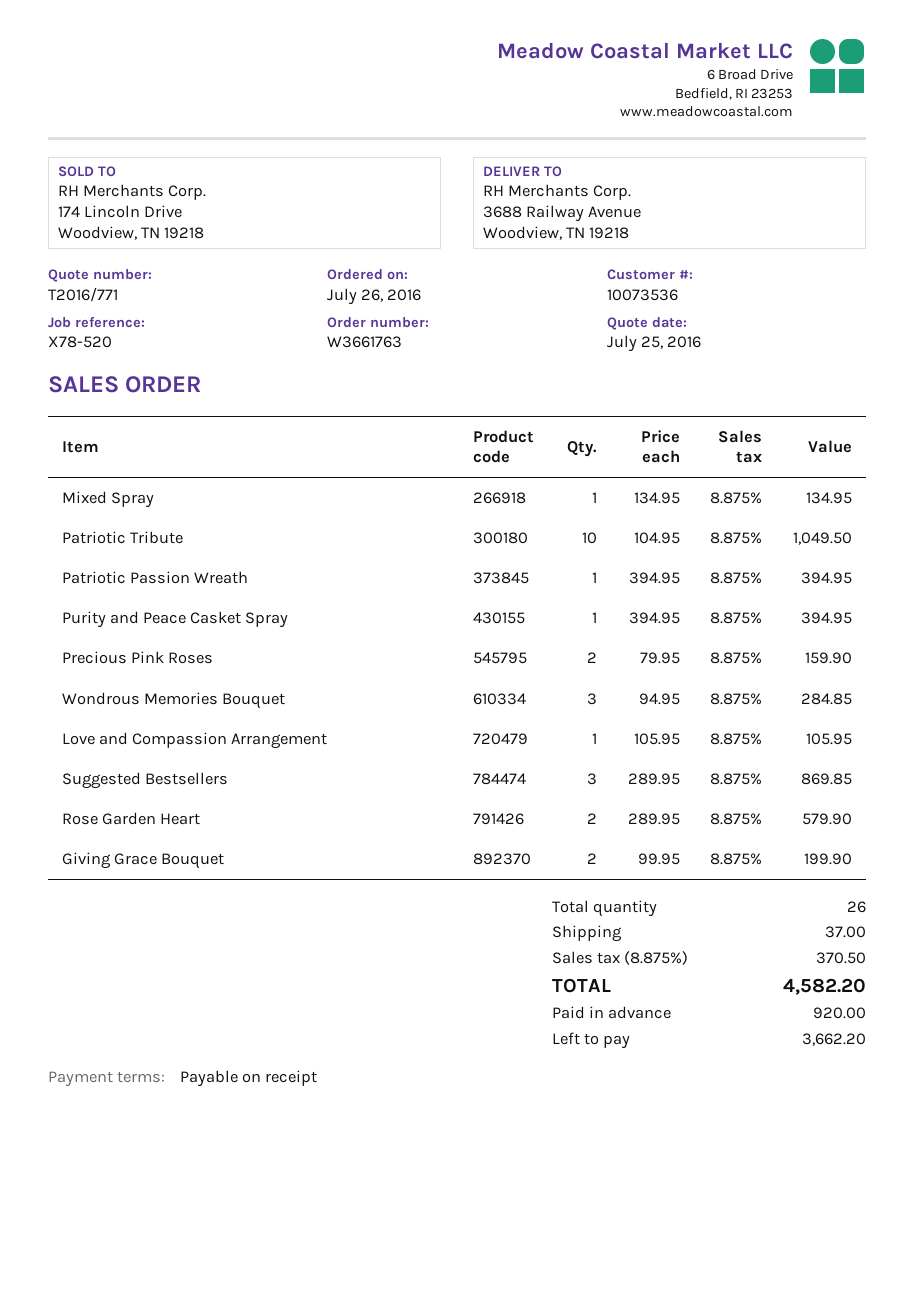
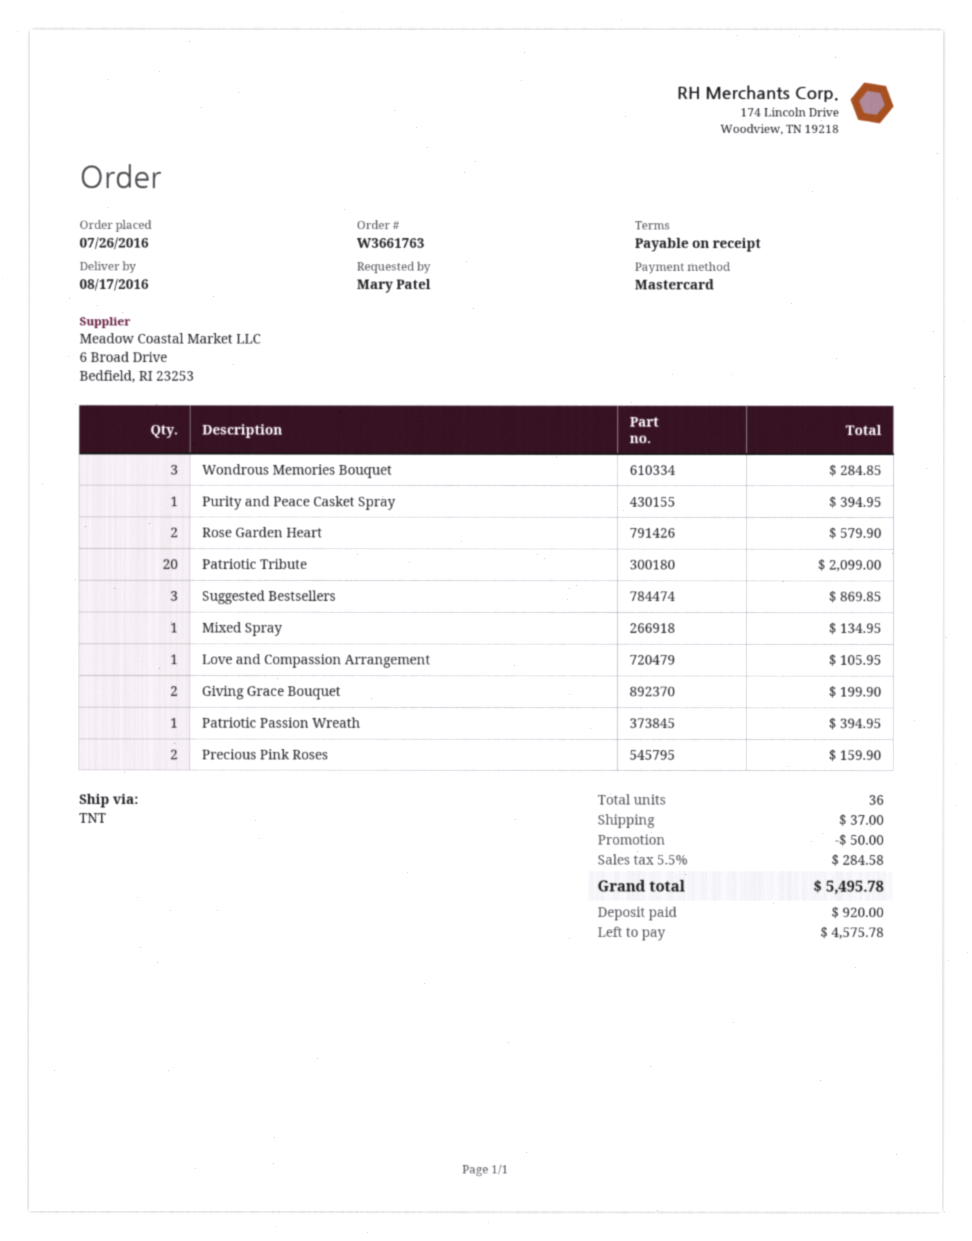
Patriotic Tribute: 10 for 1049.50 -> 20 for 2099.00
total quantity: 26 -> 36
discount: none -> 50.00
tax: 8.875% = 370.50 -> 5.5% = 284.58
total: 4582.20 -> 5495.78
balance: 3662.20 -> 4575.78

